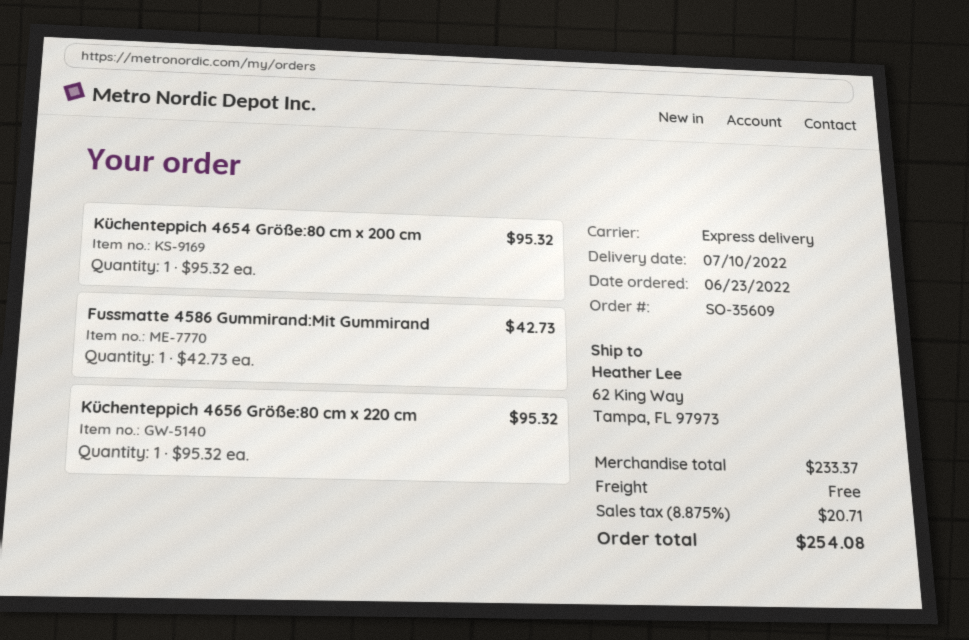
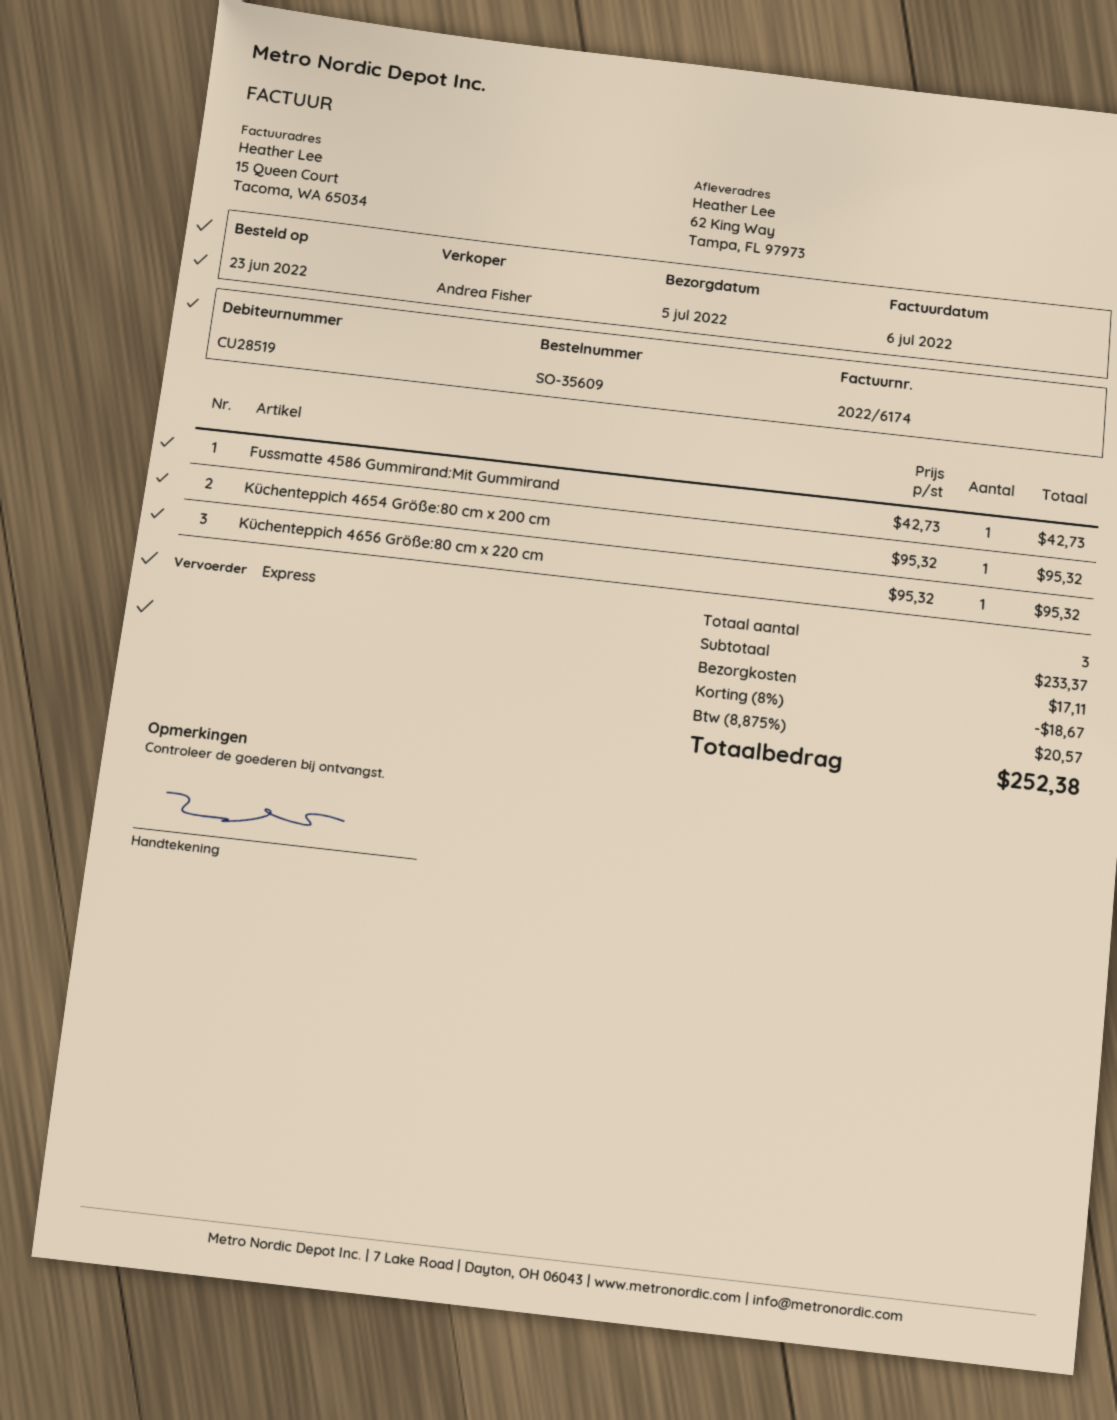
delivery date: 2022-07-10 -> 2022-07-05
discount: none -> 8% = 18.67
shipping: 0.00 -> 17.11
tax: 8.875% = 20.71 -> 8.875% = 20.57
total: 254.08 -> 252.38

